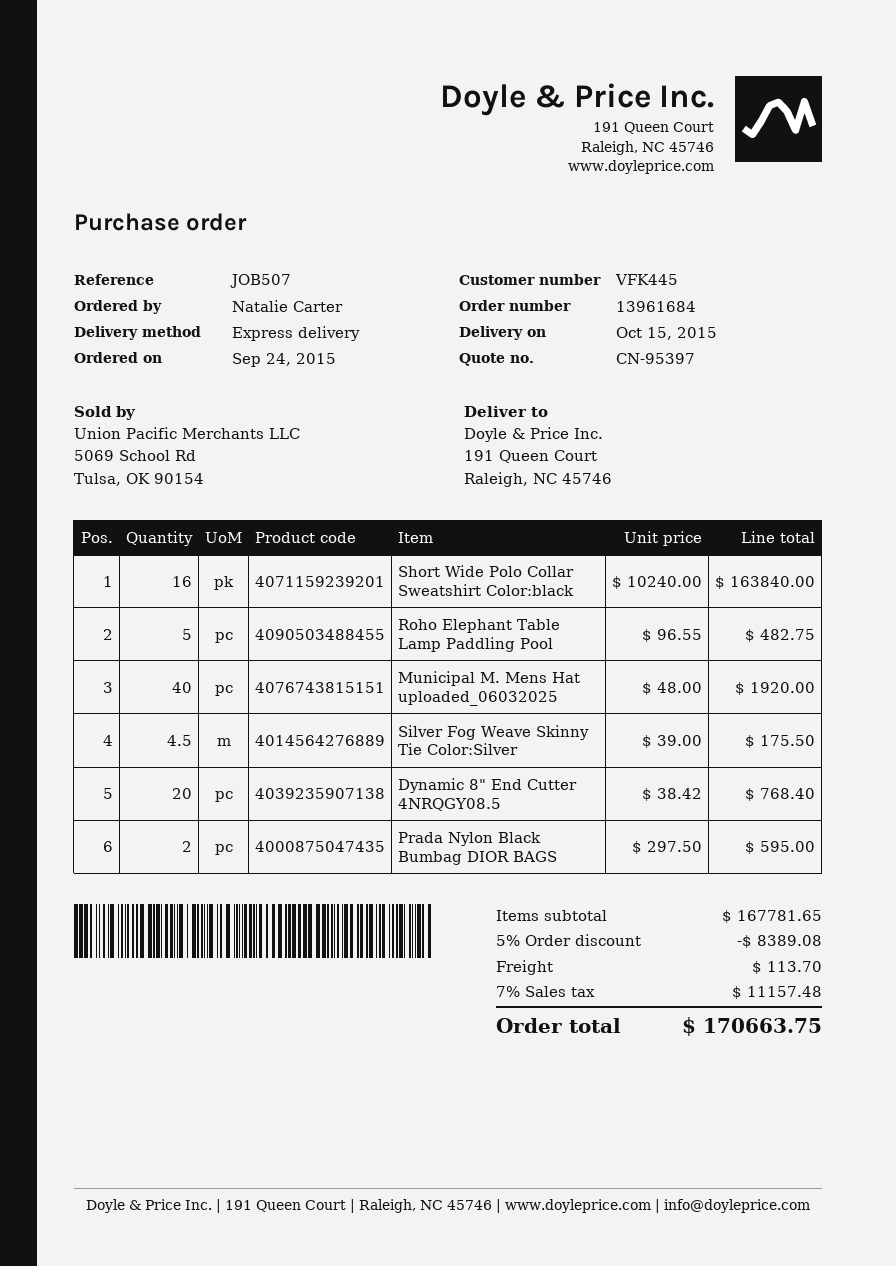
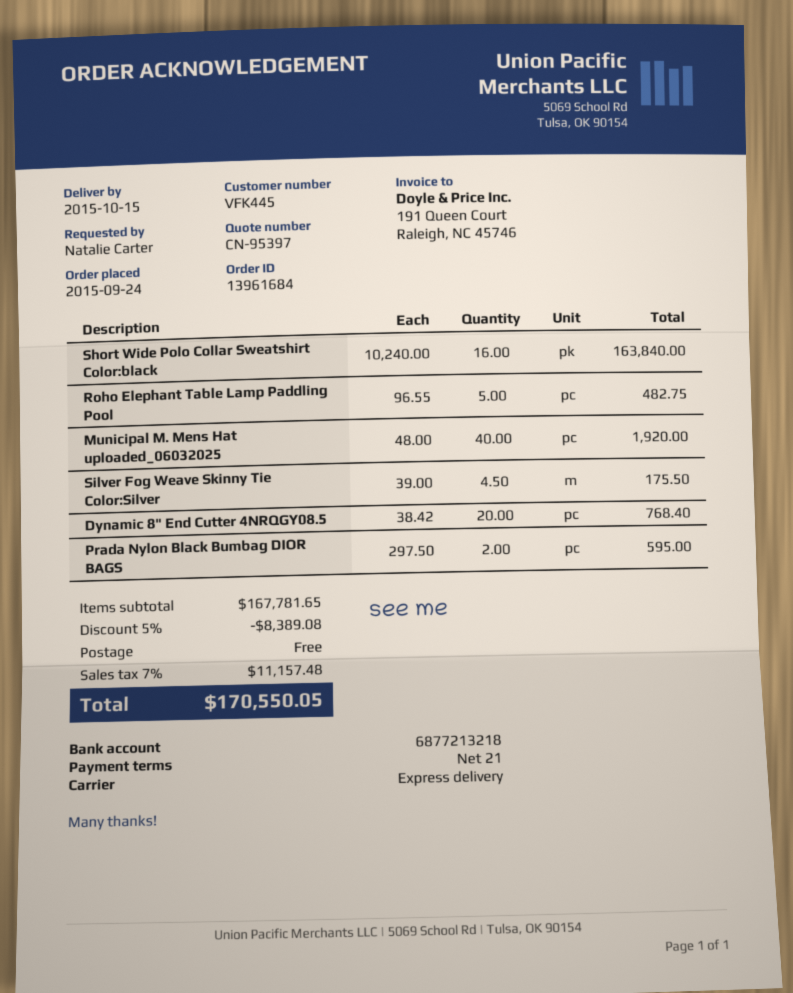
shipping: 113.70 -> 0.00
total: 170663.75 -> 170550.05

